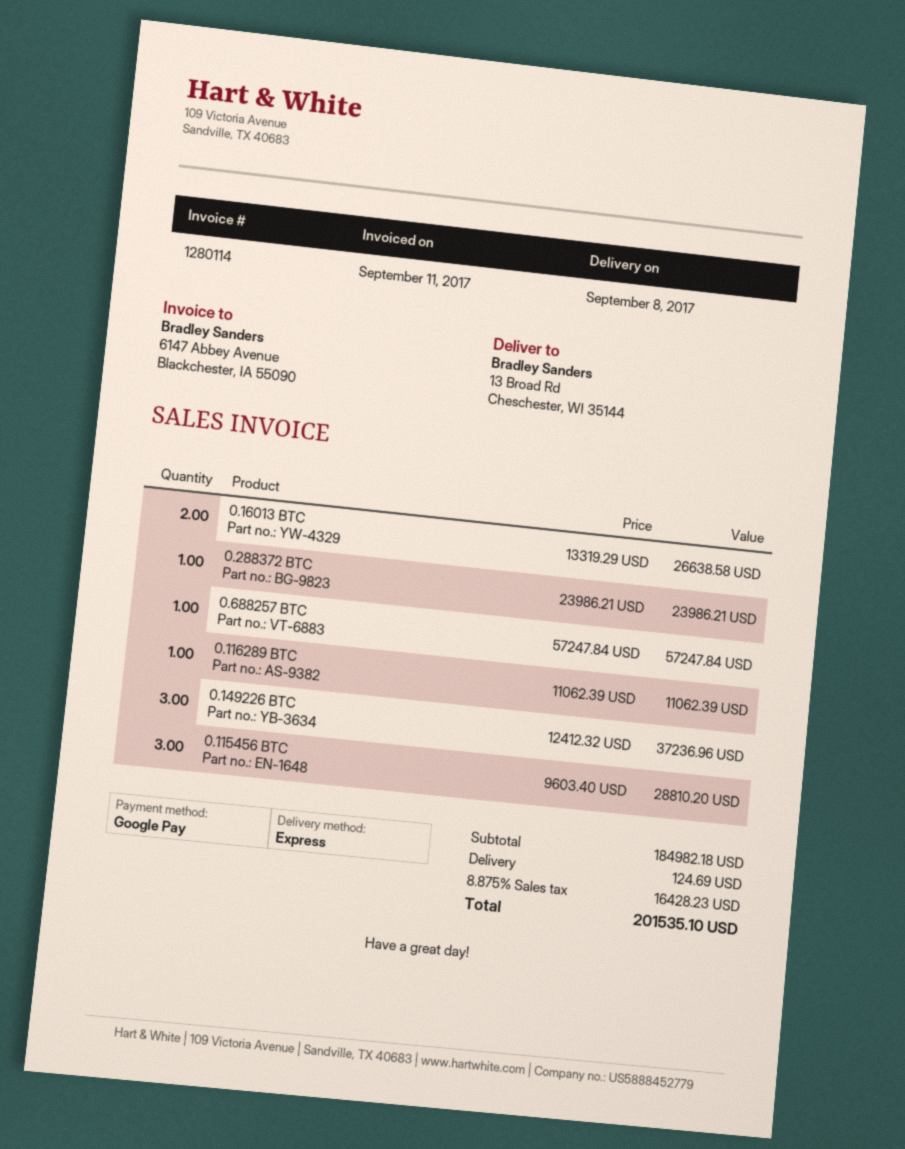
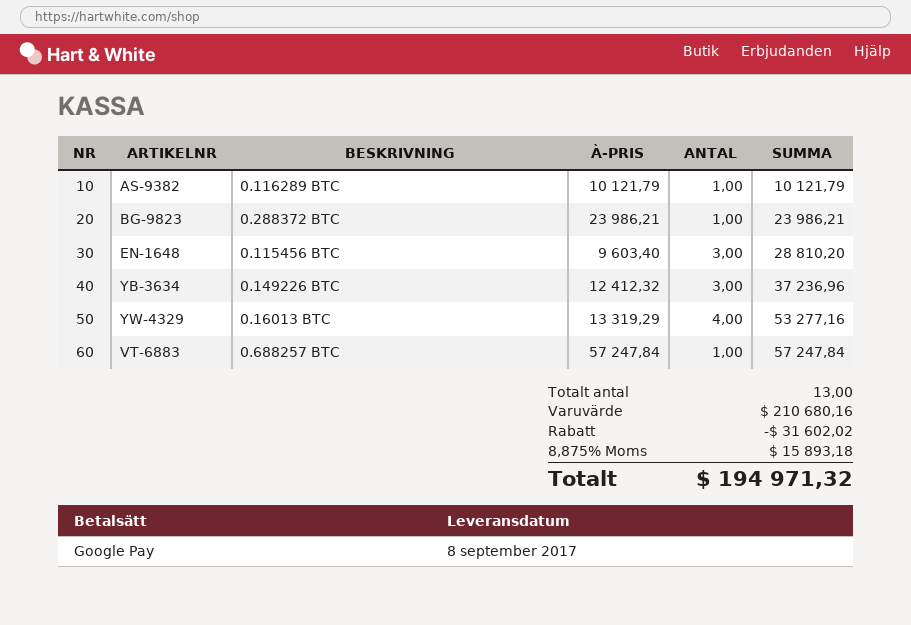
0.16013 BTC: 2 x 13319.29 = 26638.58 -> 4 x 13319.29 = 53277.16
0.116289 BTC: 1 x 11062.39 = 11062.39 -> 1 x 10121.79 = 10121.79
subtotal: 184982.18 -> 210680.16
discount: none -> 31602.02
shipping: 124.69 -> none
tax: 8.875% = 16428.23 -> 8.875% = 15893.18
total: 201535.10 -> 194971.32

